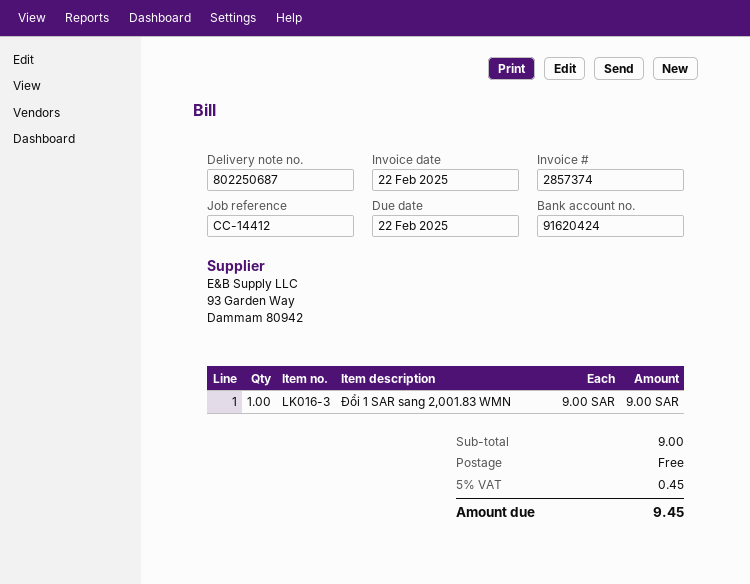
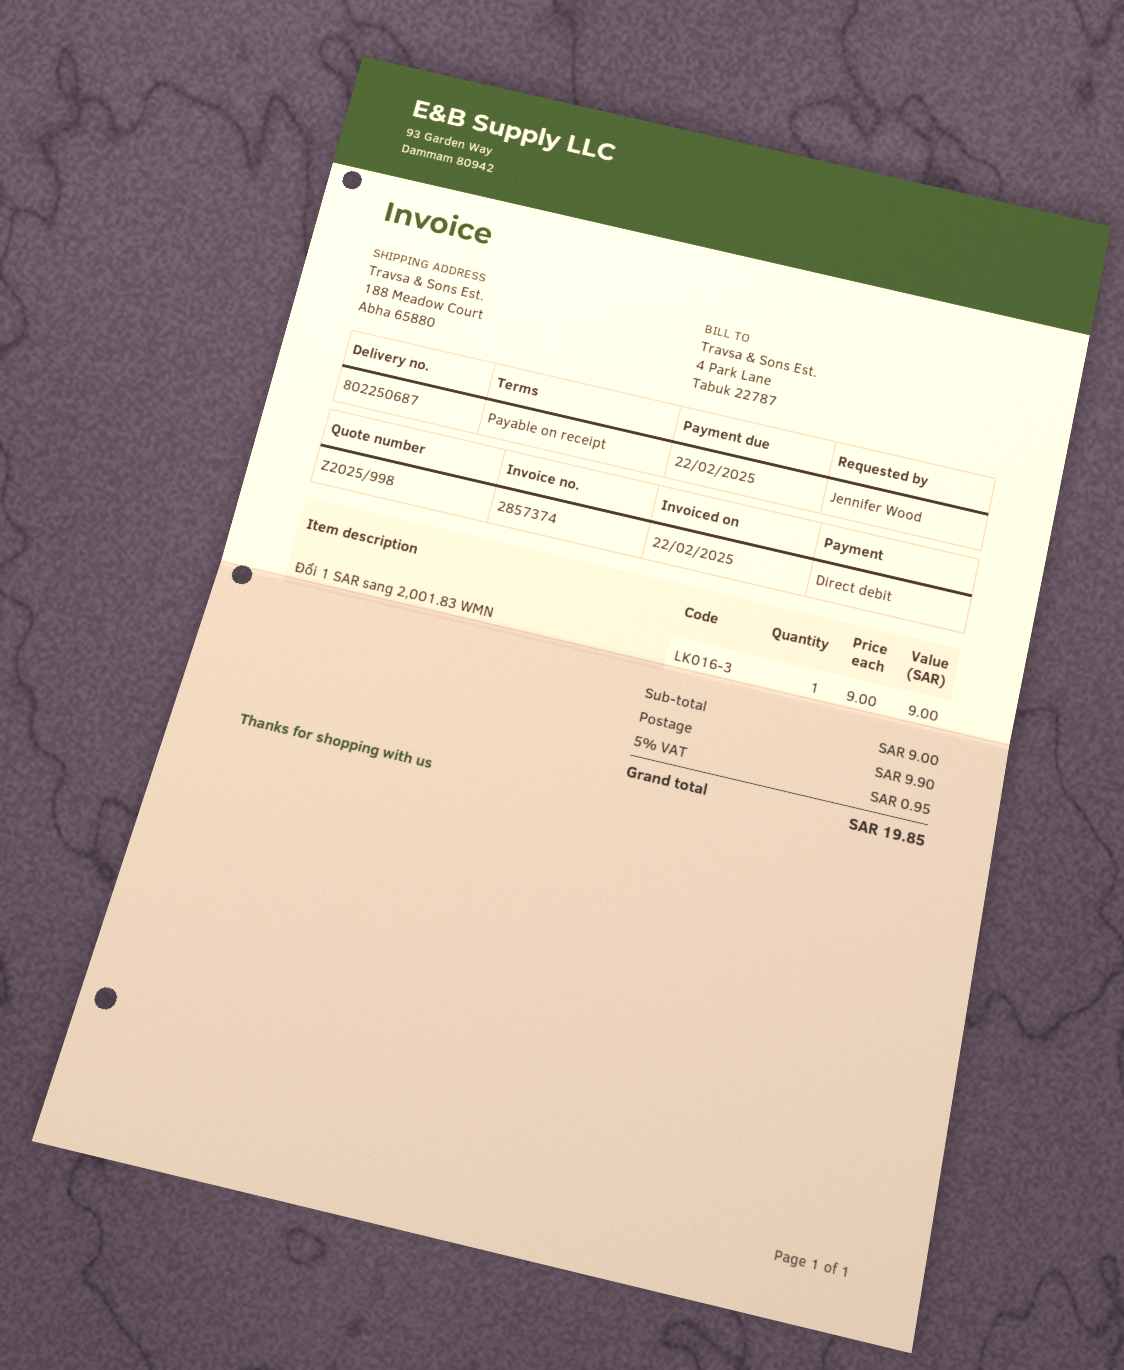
shipping: 0.00 -> 9.90
tax: 5% = 0.45 -> 5% = 0.95
total: 9.45 -> 19.85

